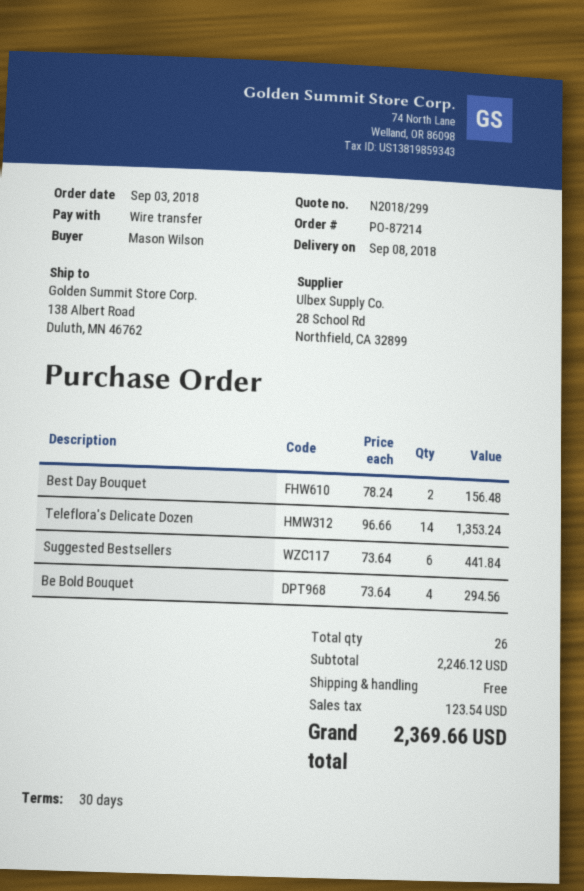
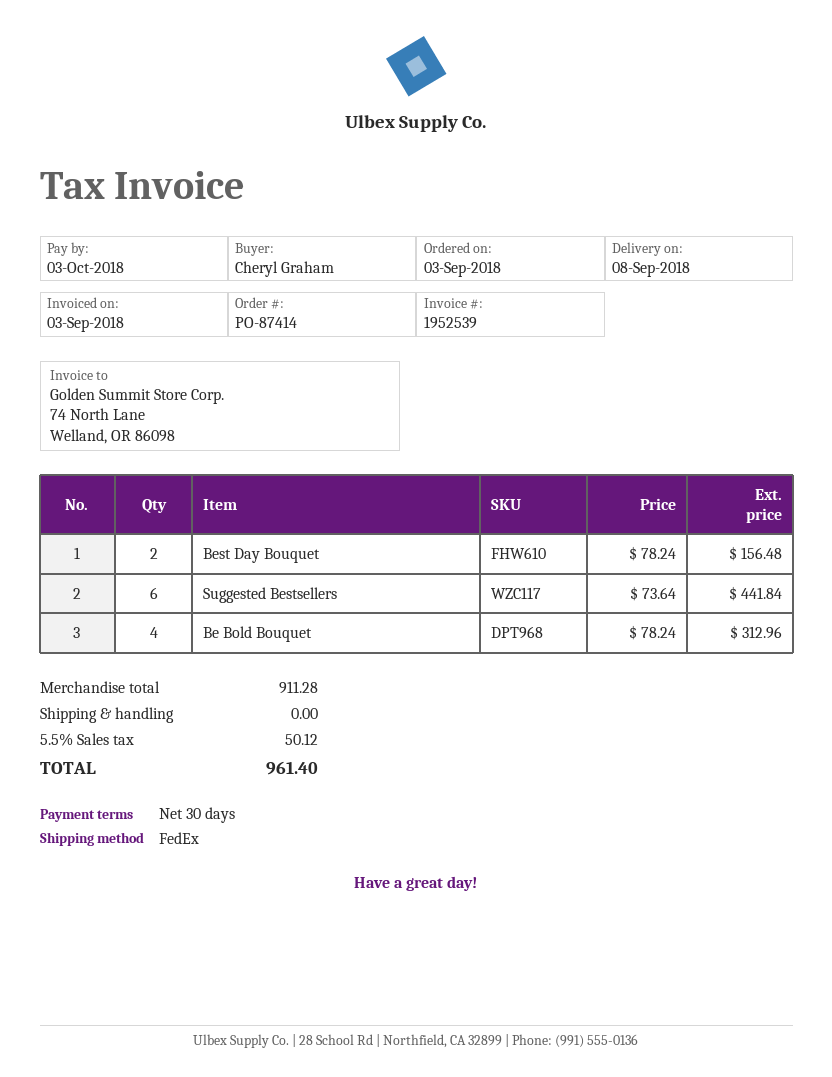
order number: PO-87214 -> PO-87414
ordered by: Mason Wilson -> Cheryl Graham
Teleflora's Delicate Dozen: 14 x 96.66 = 1353.24 -> none
Be Bold Bouquet: 4 x 73.64 = 294.56 -> 4 x 78.24 = 312.96
subtotal: 2246.12 -> 911.28
tax: 123.54 -> 50.12
total: 2369.66 -> 961.40

